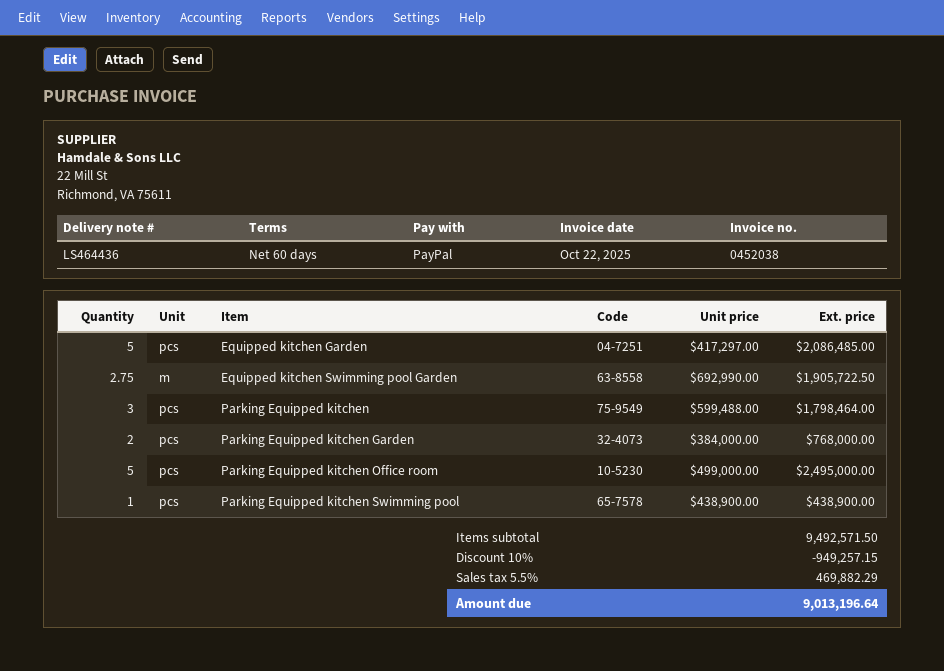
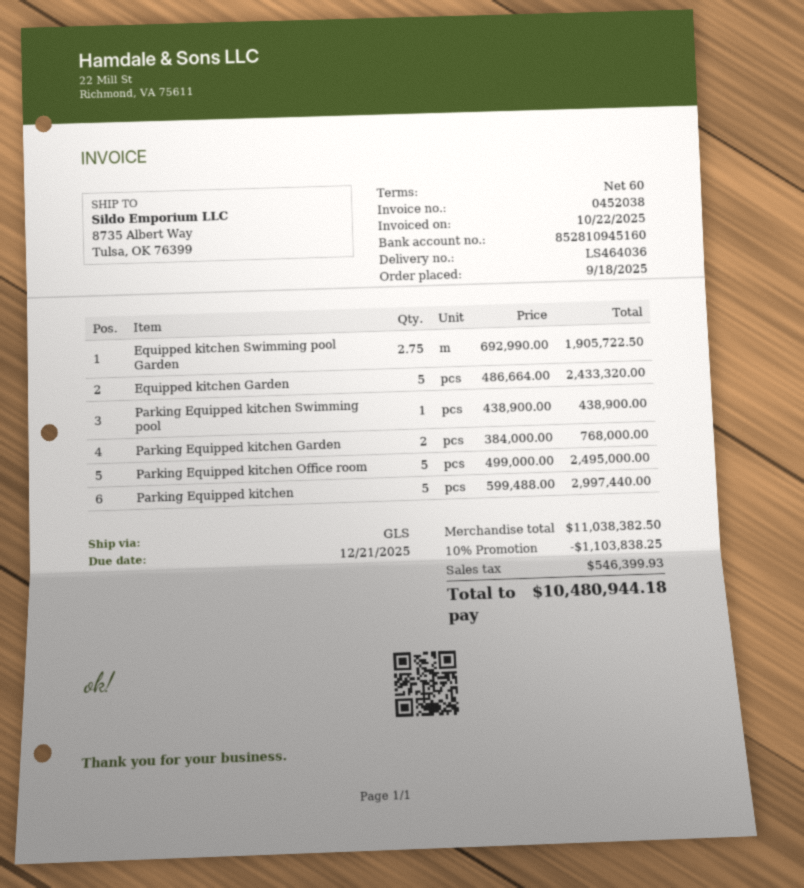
delivery note number: LS464436 -> LS464036
Equipped kitchen Garden: 5 x 417297.00 = 2086485.00 -> 5 x 486664.00 = 2433320.00
Parking Equipped kitchen: 3 x 599488.00 = 1798464.00 -> 5 x 599488.00 = 2997440.00
subtotal: 9492571.50 -> 11038382.50
discount: 10% = 949257.15 -> 10% = 1103838.25
tax: 469882.29 -> 546399.93
total: 9013196.64 -> 10480944.18

